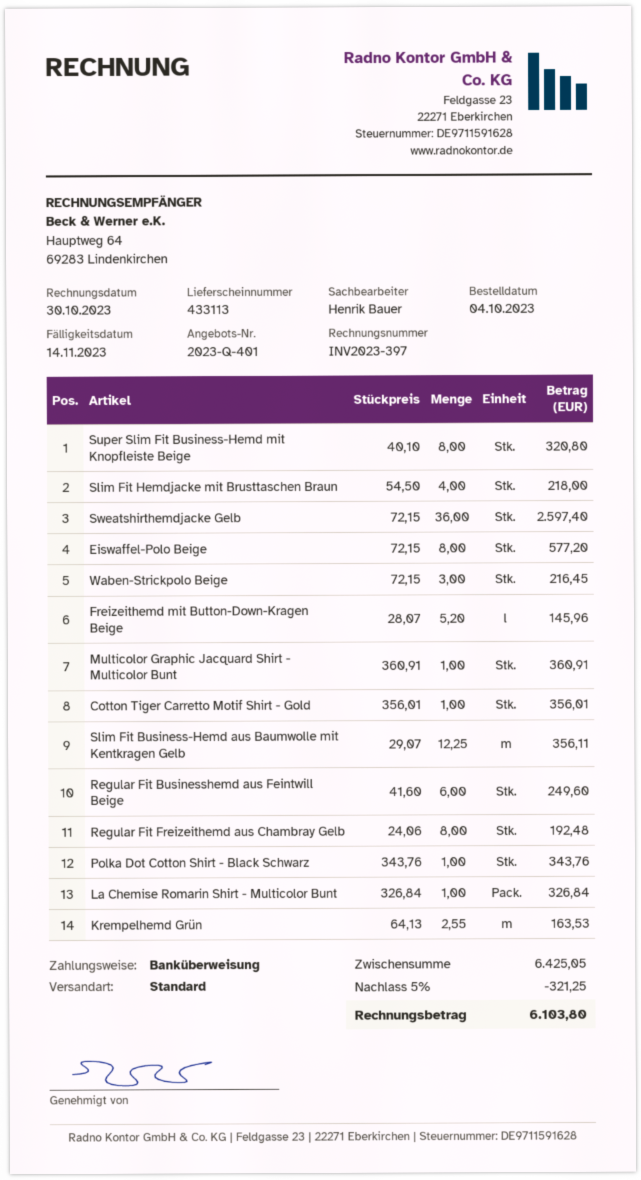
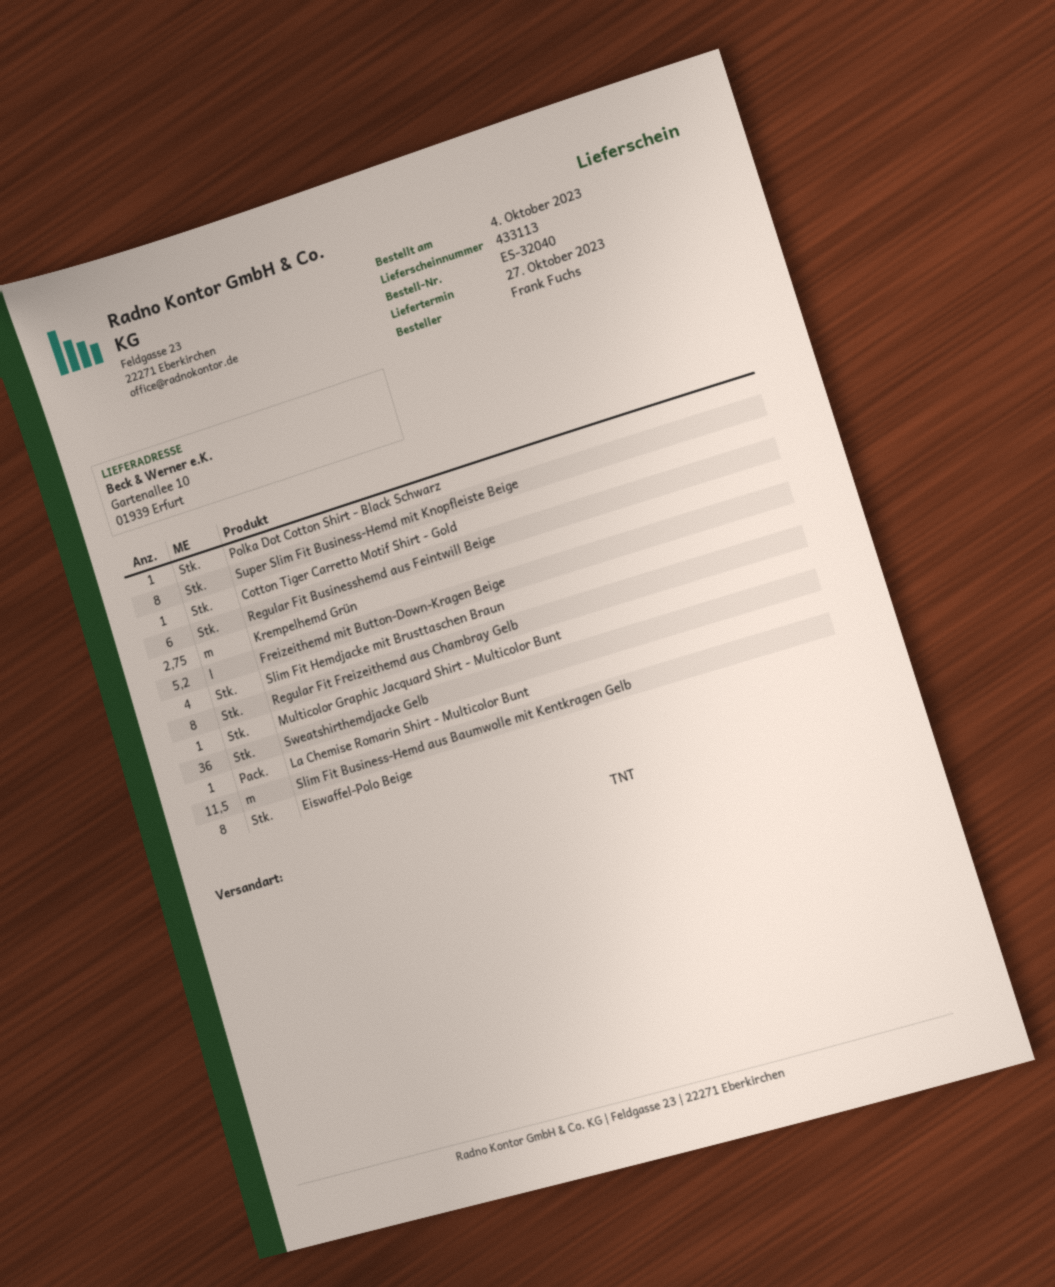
shipping method: standard -> TNT
Waben-Strickpolo Beige: 3 -> none
Slim Fit Business-Hemd aus Baumwolle mit Kentkragen Gelb: 12.25 -> 11.5
Krempelhemd Grün: 2.55 -> 2.75

